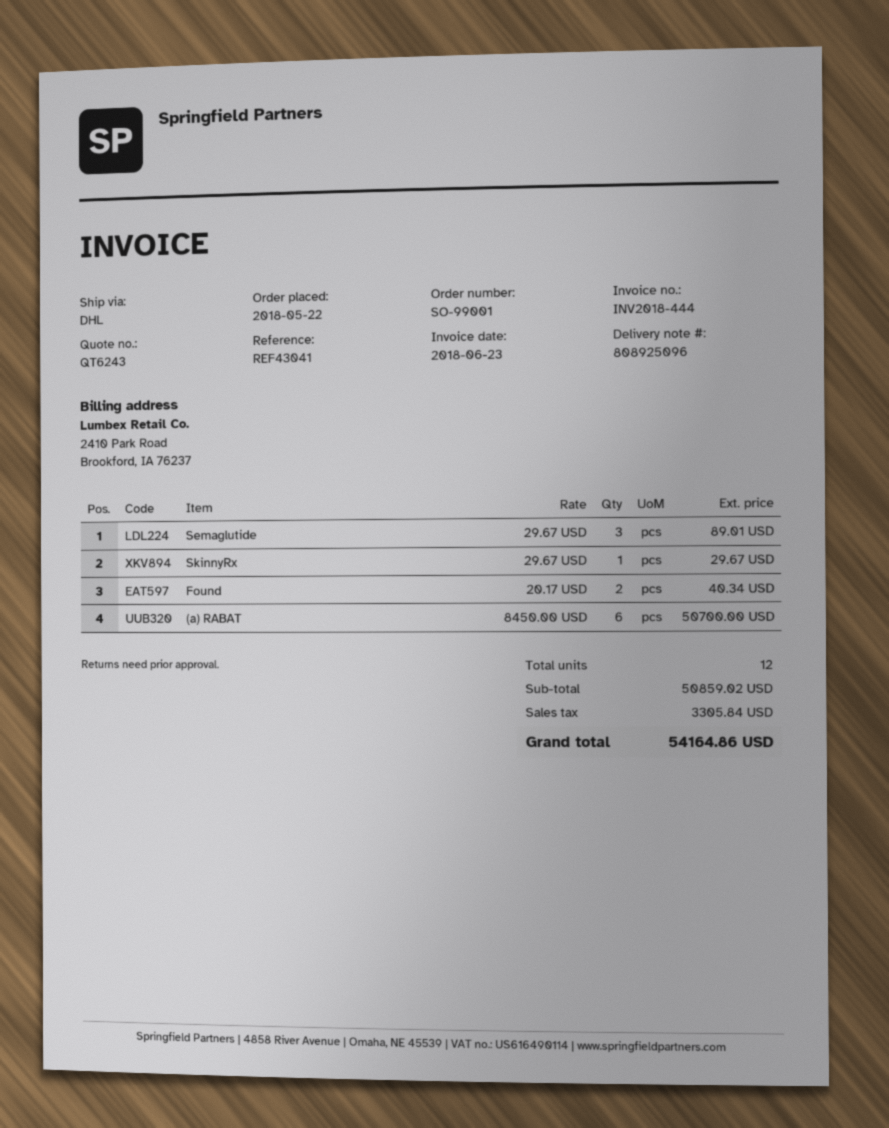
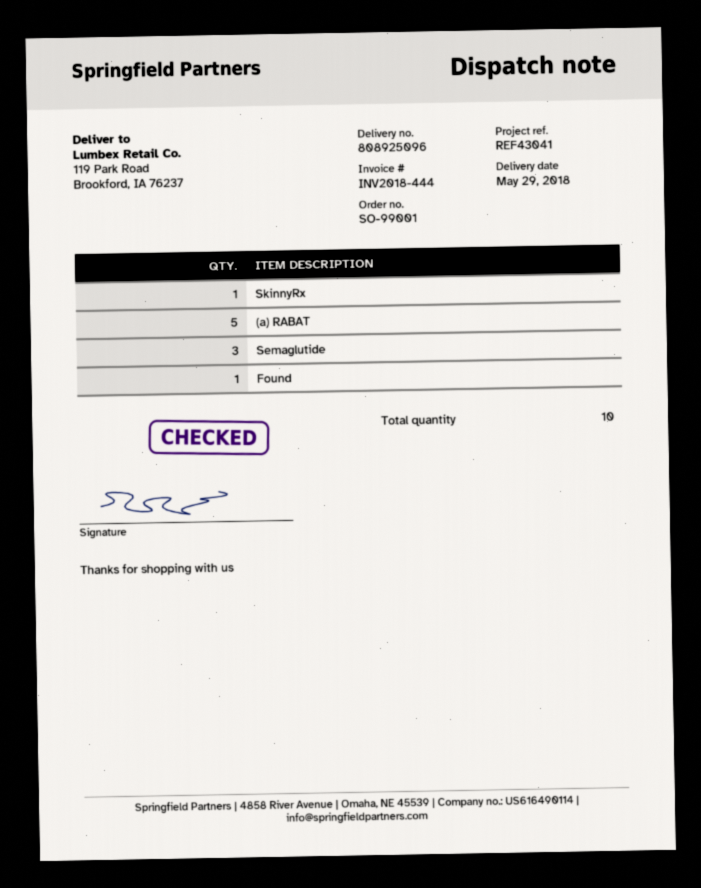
Found: 2 -> 1
(a) RABAT: 6 -> 5
total quantity: 12 -> 10

